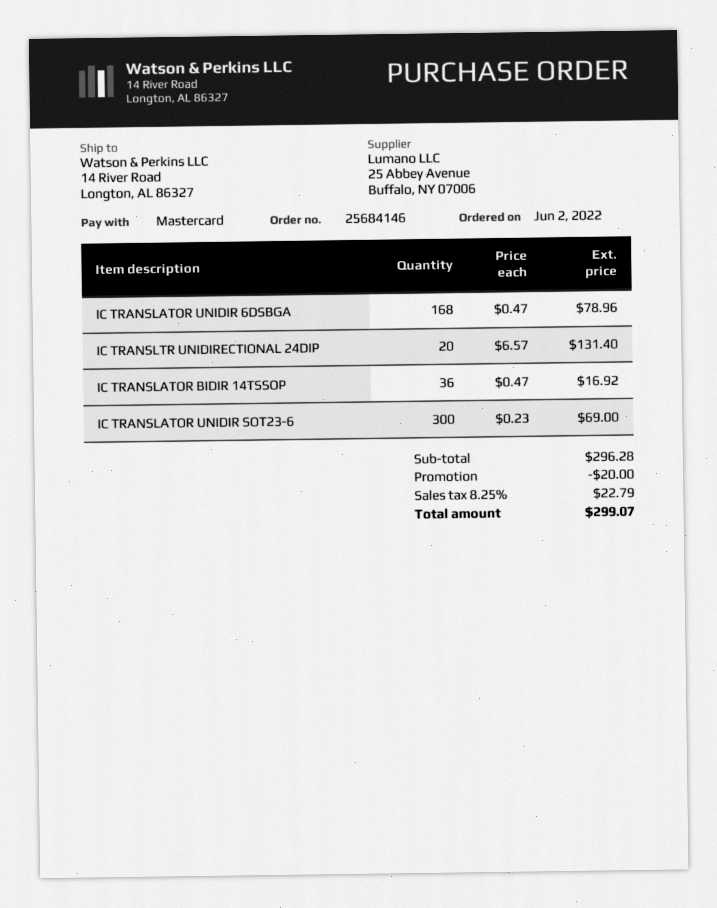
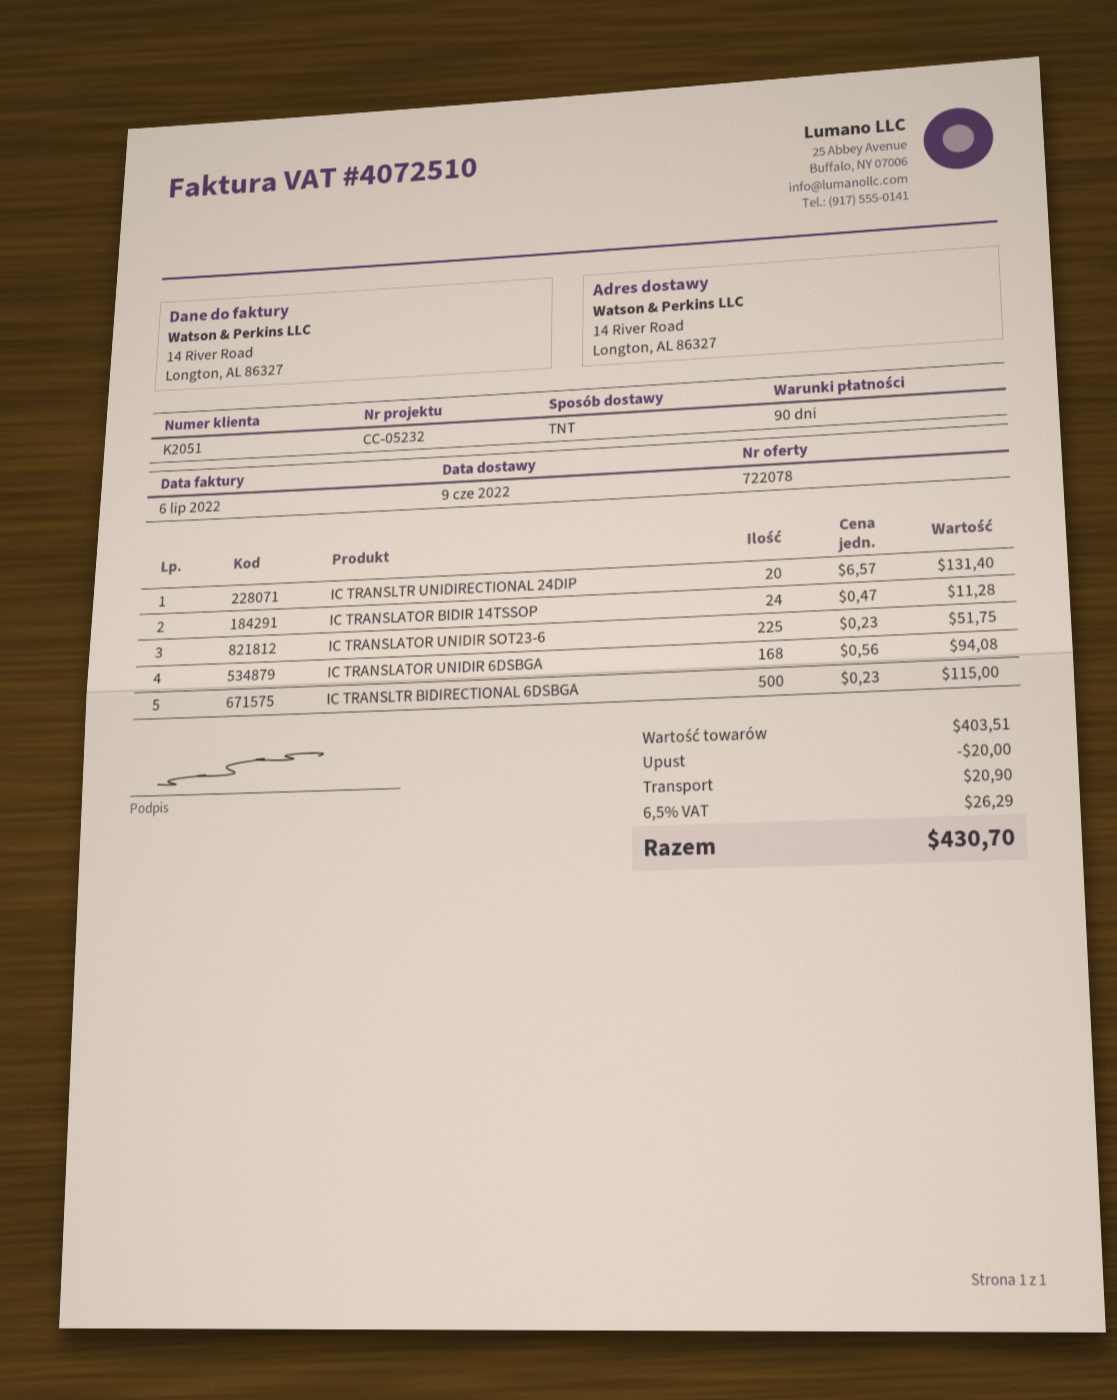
IC TRANSLATOR UNIDIR 6DSBGA: 168 x 0.47 = 78.96 -> 168 x 0.56 = 94.08
IC TRANSLATOR BIDIR 14TSSOP: 36 x 0.47 = 16.92 -> 24 x 0.47 = 11.28
IC TRANSLATOR UNIDIR SOT23-6: 300 x 0.23 = 69.00 -> 225 x 0.23 = 51.75
IC TRANSLTR BIDIRECTIONAL 6DSBGA: none -> 500 x 0.23 = 115.00
subtotal: 296.28 -> 403.51
shipping: none -> 20.90
tax: 8.25% = 22.79 -> 6.5% = 26.29
total: 299.07 -> 430.70

